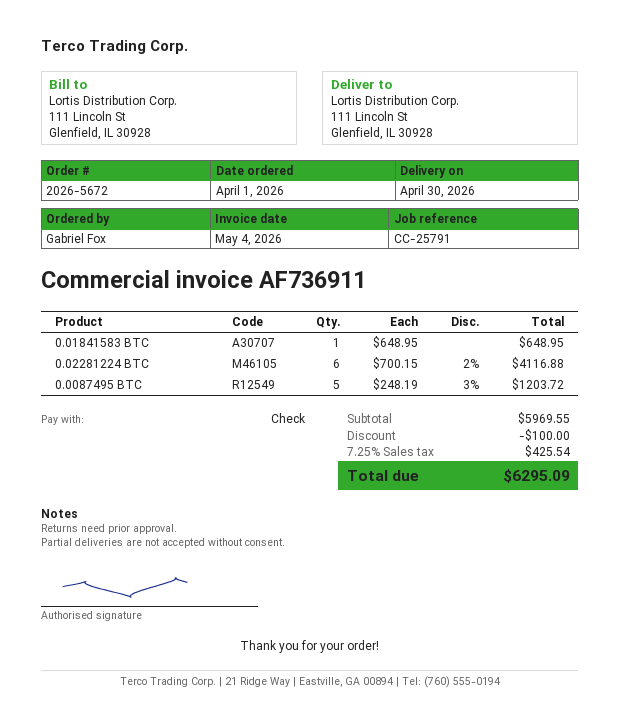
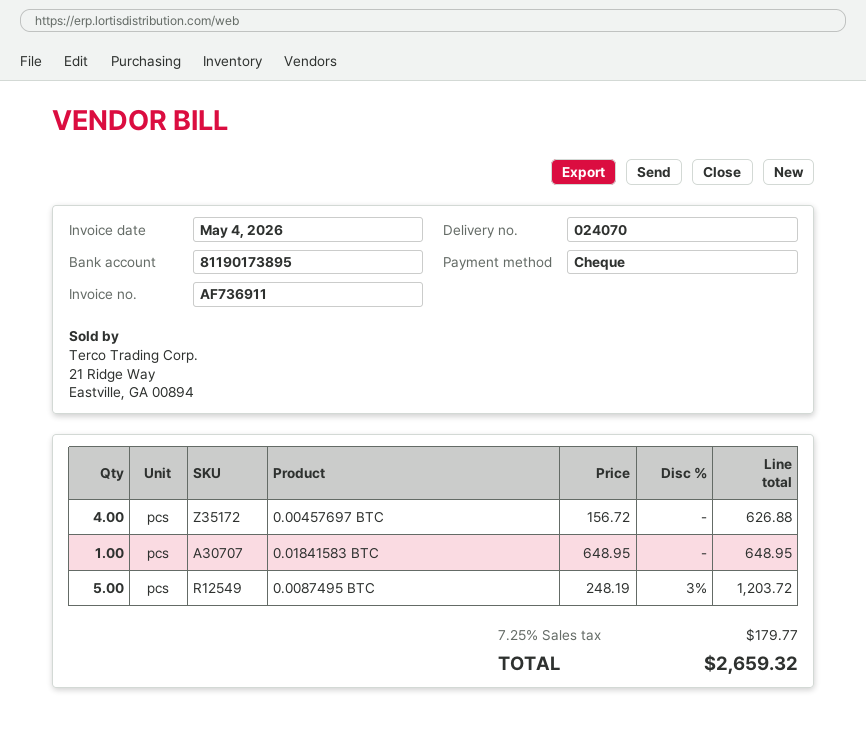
0.02281224 BTC: 6 x 700.15 - 2% = 4116.88 -> none
0.00457697 BTC: none -> 4 x 156.72 = 626.88
discount: 100.00 -> none
tax: 7.25% = 425.54 -> 7.25% = 179.77
total: 6295.09 -> 2659.32

